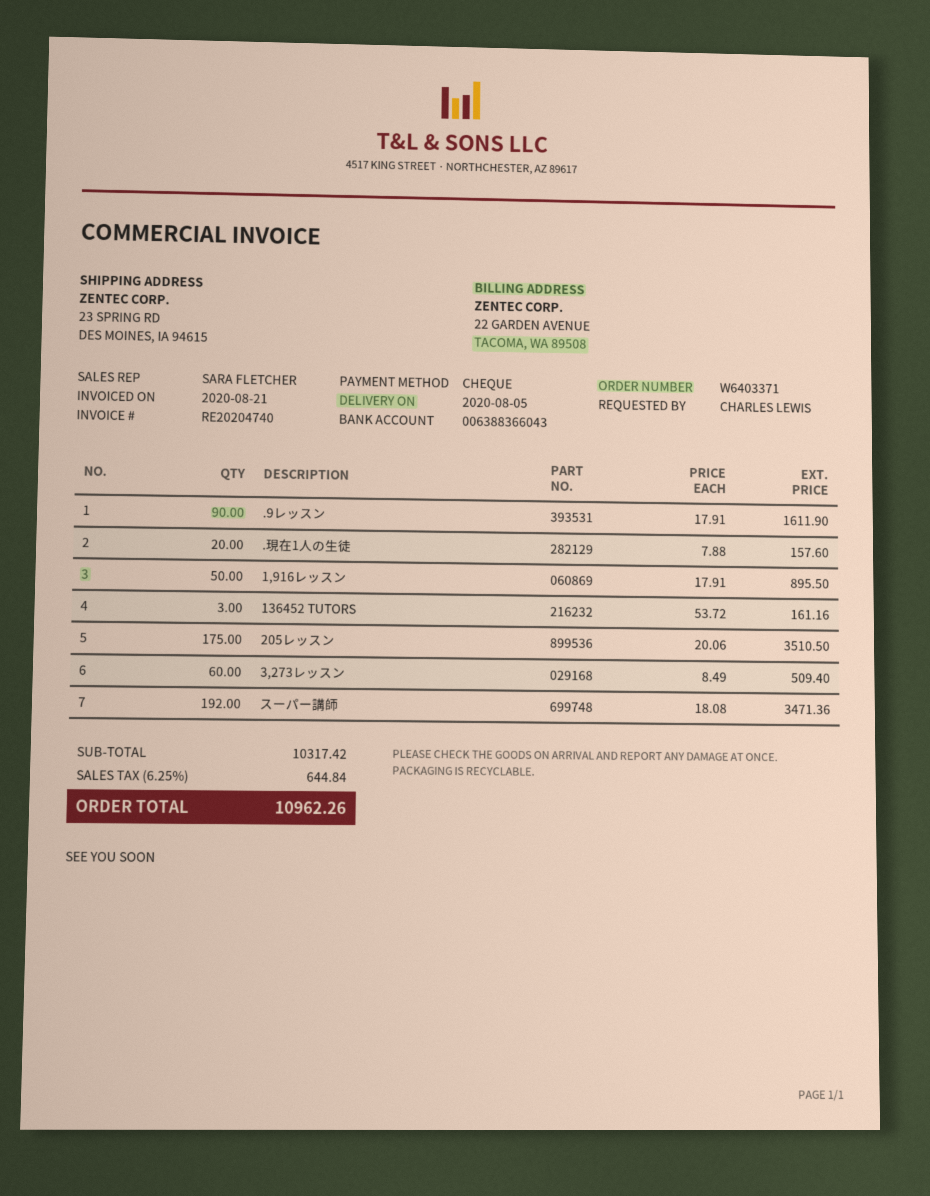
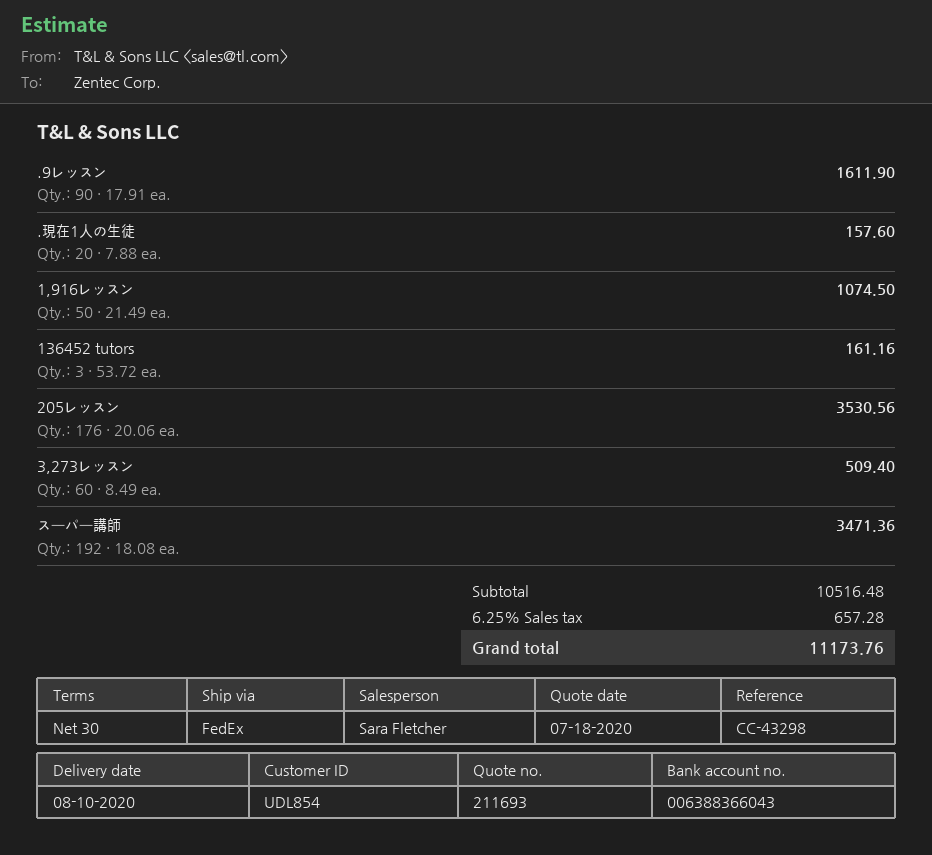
delivery date: 2020-08-05 -> 2020-08-10
1,916レッスン: 50 x 17.91 = 895.50 -> 50 x 21.49 = 1074.50
205レッスン: 175 x 20.06 = 3510.50 -> 176 x 20.06 = 3530.56
subtotal: 10317.42 -> 10516.48
tax: 6.25% = 644.84 -> 6.25% = 657.28
total: 10962.26 -> 11173.76

